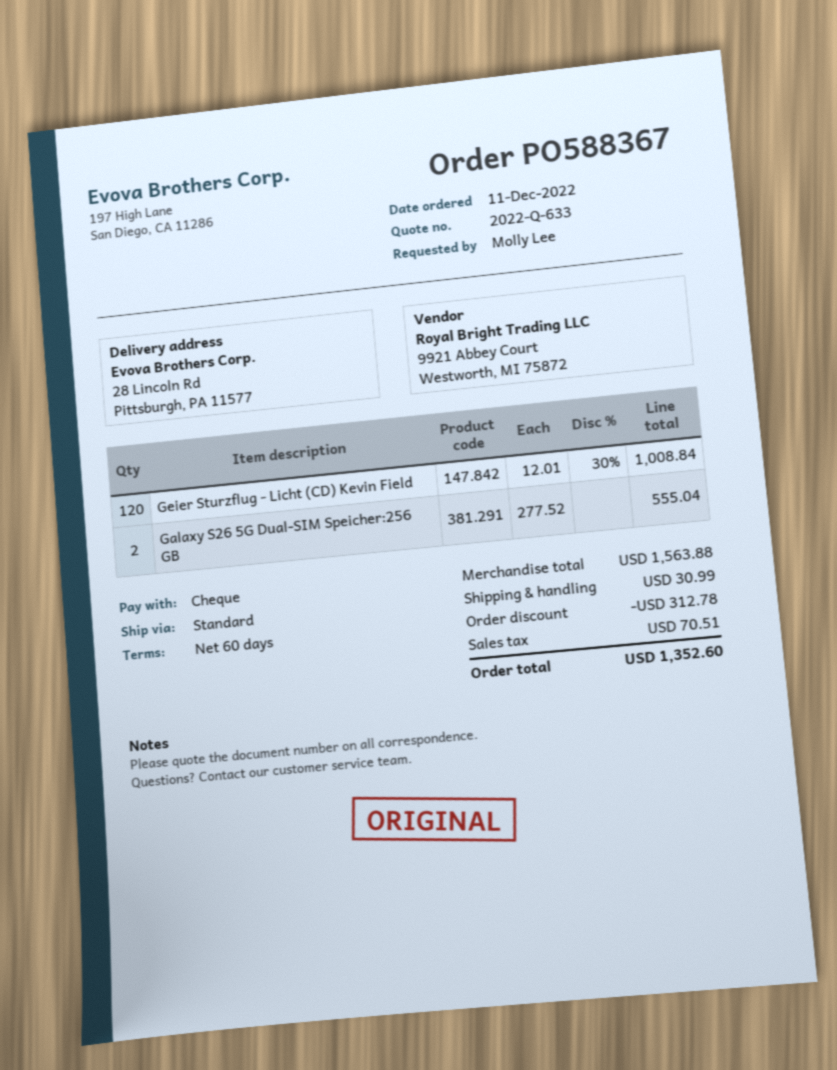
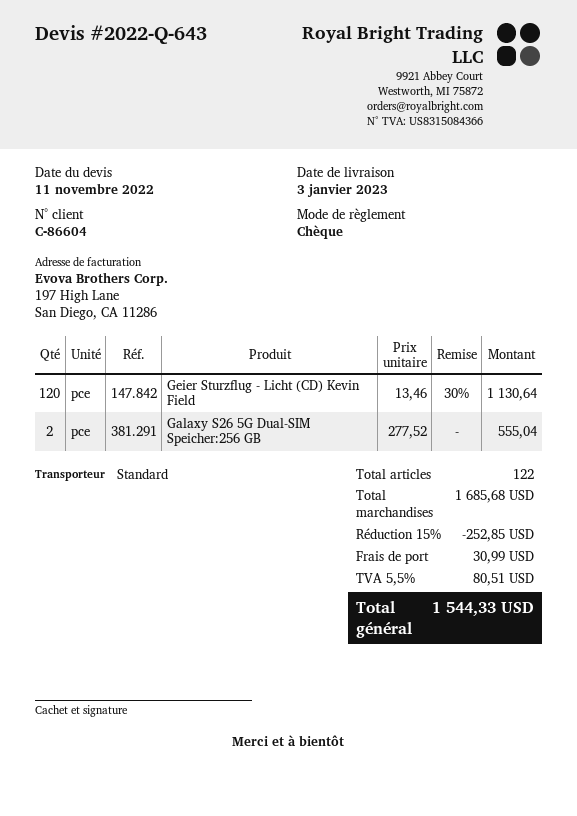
quote number: 2022-Q-633 -> 2022-Q-643
Geier Sturzflug - Licht (CD) Kevin Field: 120 x 12.01 - 30% = 1008.84 -> 120 x 13.46 - 30% = 1130.64
subtotal: 1563.88 -> 1685.68
discount: 312.78 -> 252.85
tax: 70.51 -> 80.51
total: 1352.60 -> 1544.33

